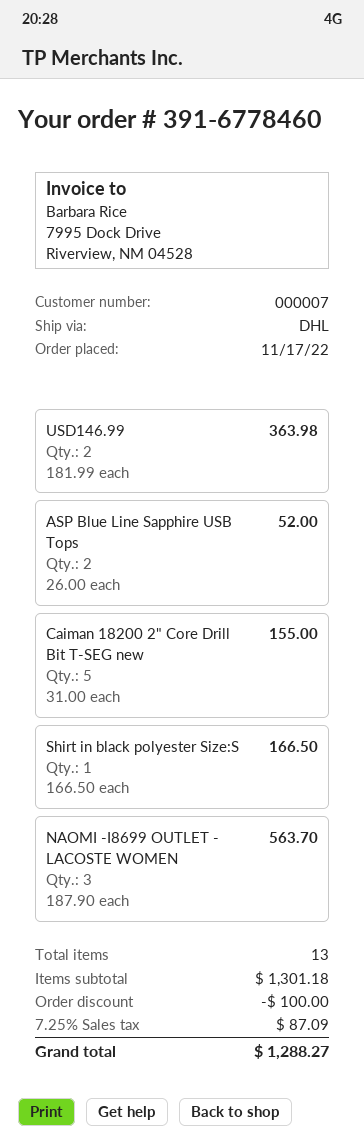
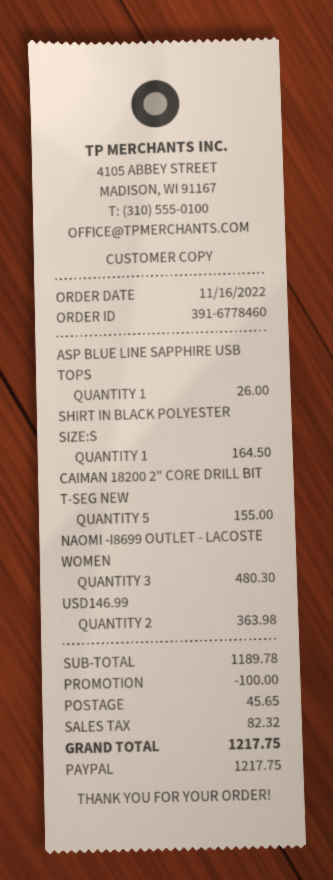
order date: 2022-11-17 -> 2022-11-16
ASP Blue Line Sapphire USB Tops: 2 for 52.00 -> 1 for 26.00
Shirt in black polyester Size:S: 1 for 166.50 -> 1 for 164.50
NAOMI -I8699 OUTLET - LACOSTE WOMEN: 3 for 563.70 -> 3 for 480.30
subtotal: 1301.18 -> 1189.78
shipping: none -> 45.65
tax: 87.09 -> 82.32
total: 1288.27 -> 1217.75

